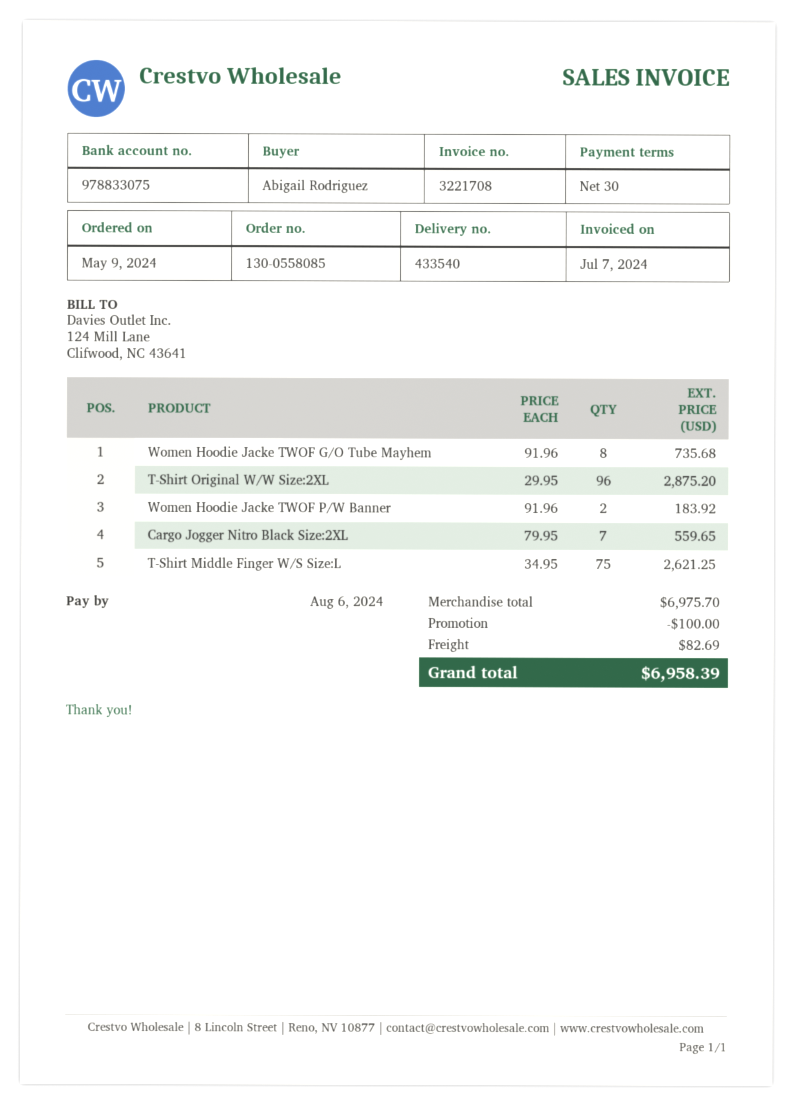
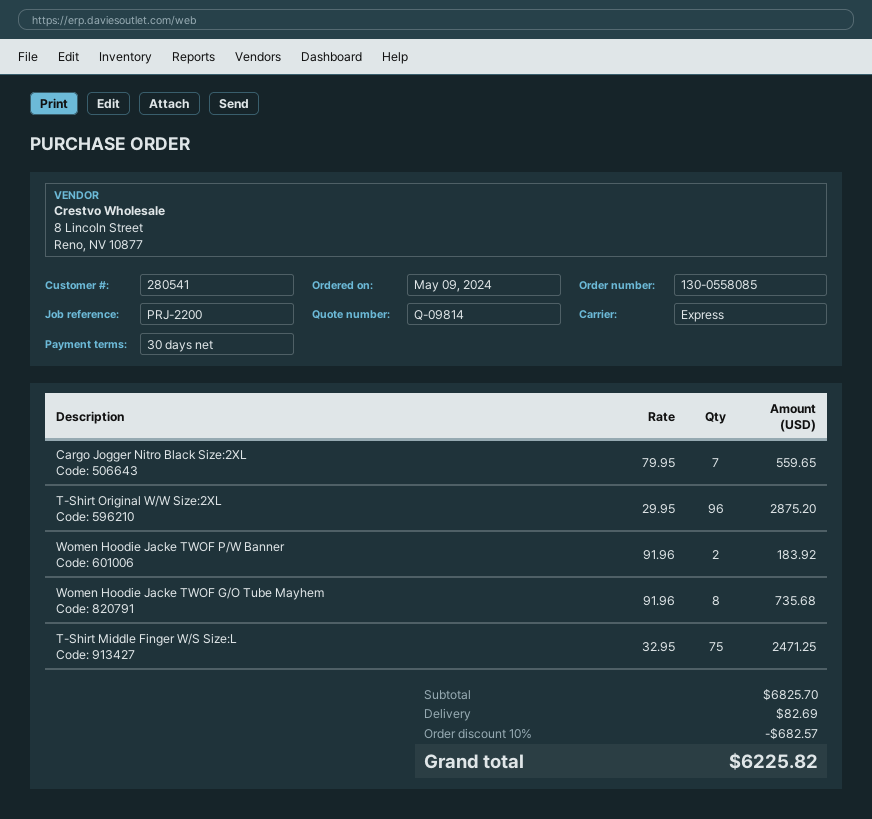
T-Shirt Middle Finger W/S Size:L: 75 x 34.95 = 2621.25 -> 75 x 32.95 = 2471.25
subtotal: 6975.70 -> 6825.70
discount: 100.00 -> 682.57
total: 6958.39 -> 6225.82

